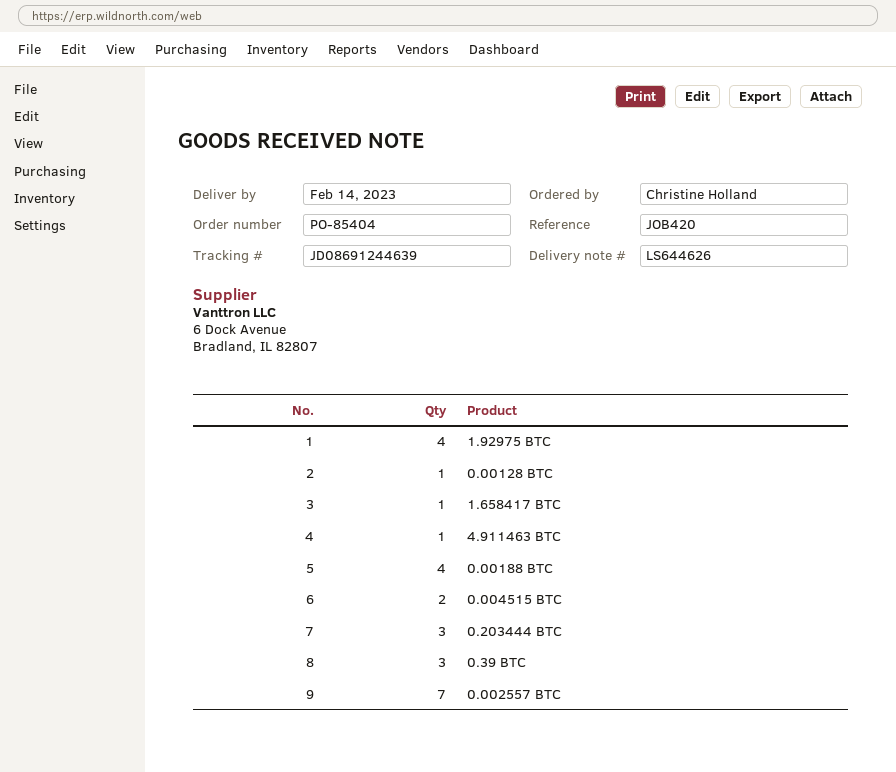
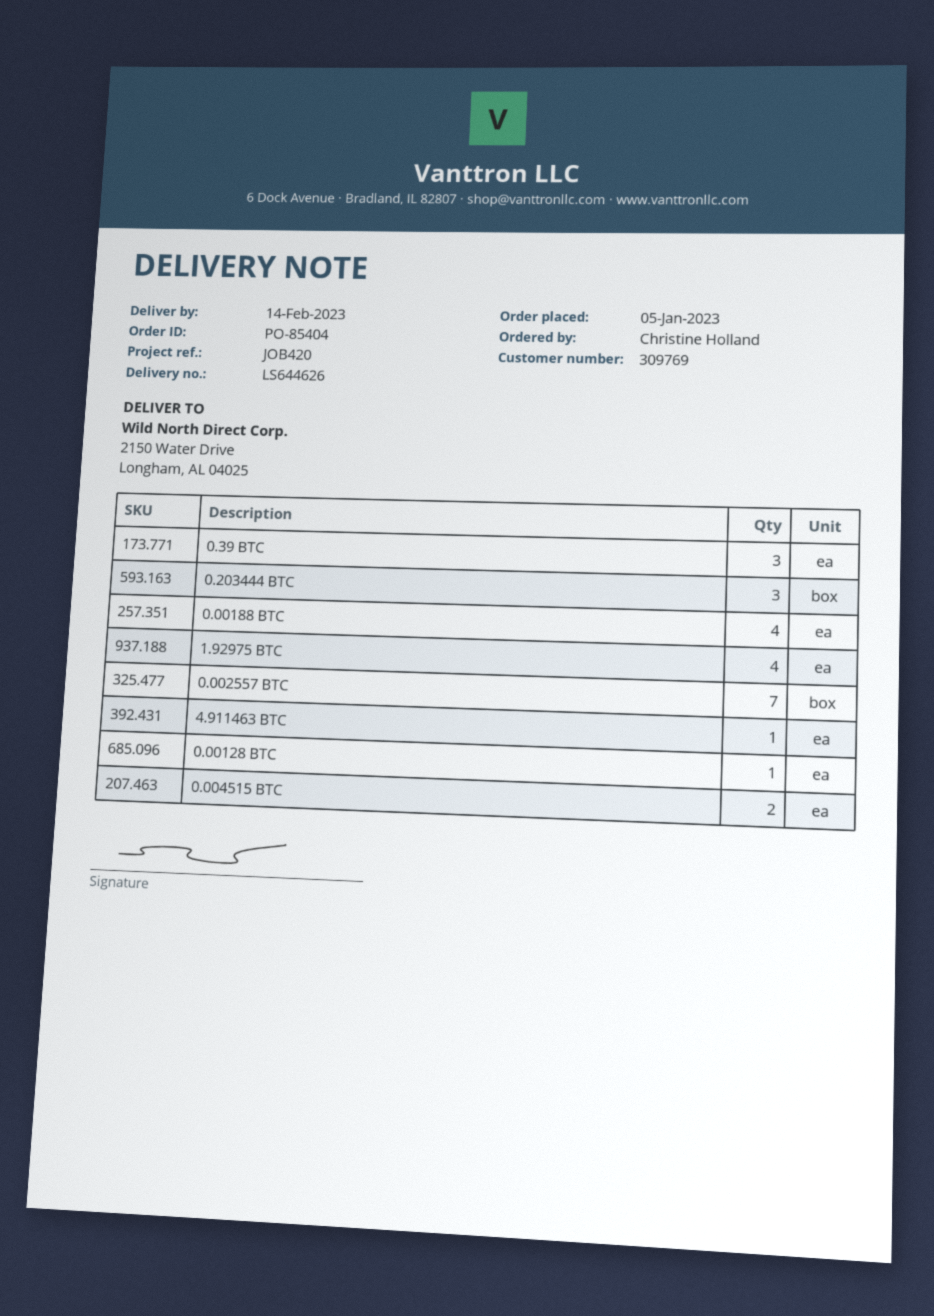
1.658417 BTC: 1 -> none

